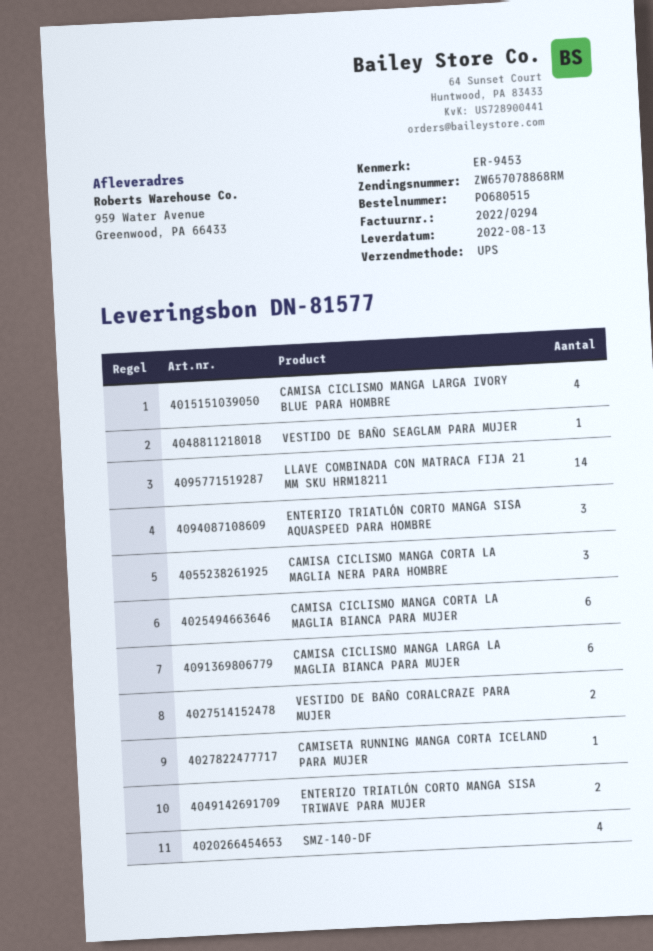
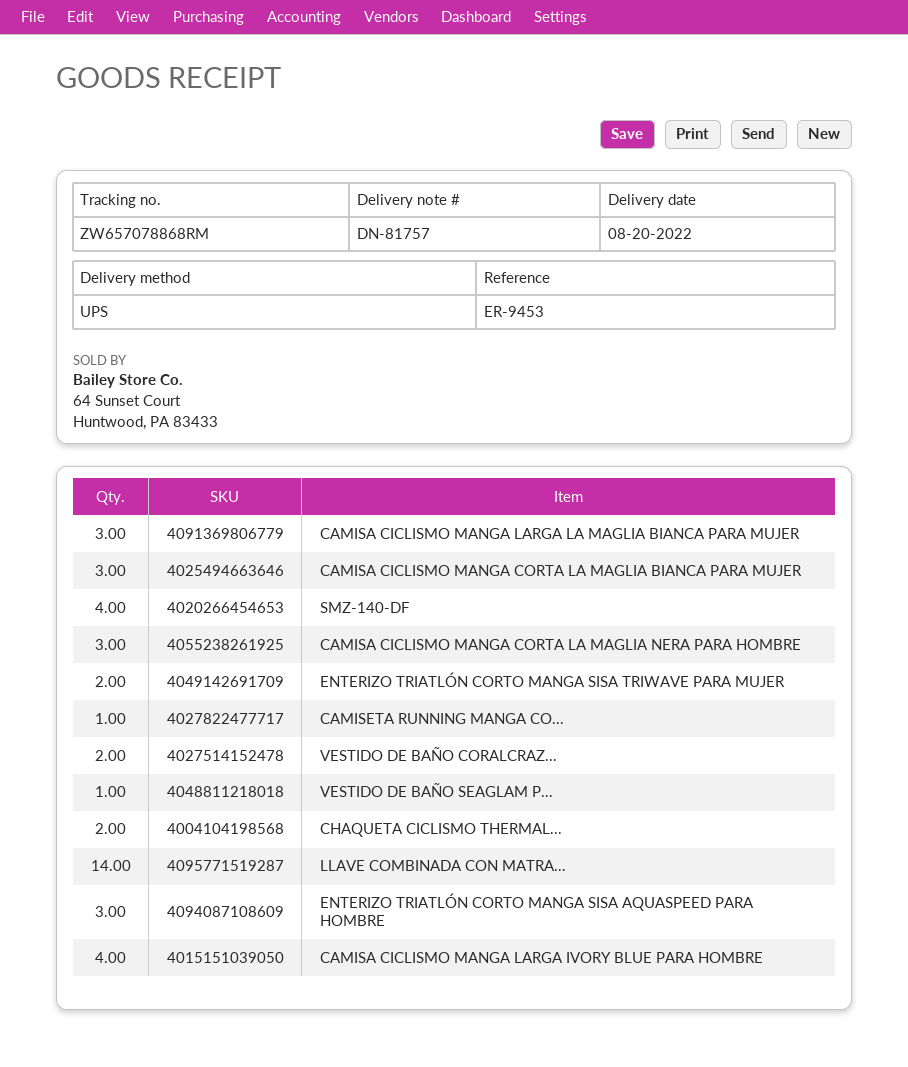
delivery note number: DN-81577 -> DN-81757
delivery date: 2022-08-13 -> 2022-08-20
CAMISA CICLISMO MANGA CORTA LA MAGLIA BIANCA PARA MUJER: 6 -> 3
CAMISA CICLISMO MANGA LARGA LA MAGLIA BIANCA PARA MUJER: 6 -> 3
CHAQUETA CICLISMO THERMAL...: none -> 2

